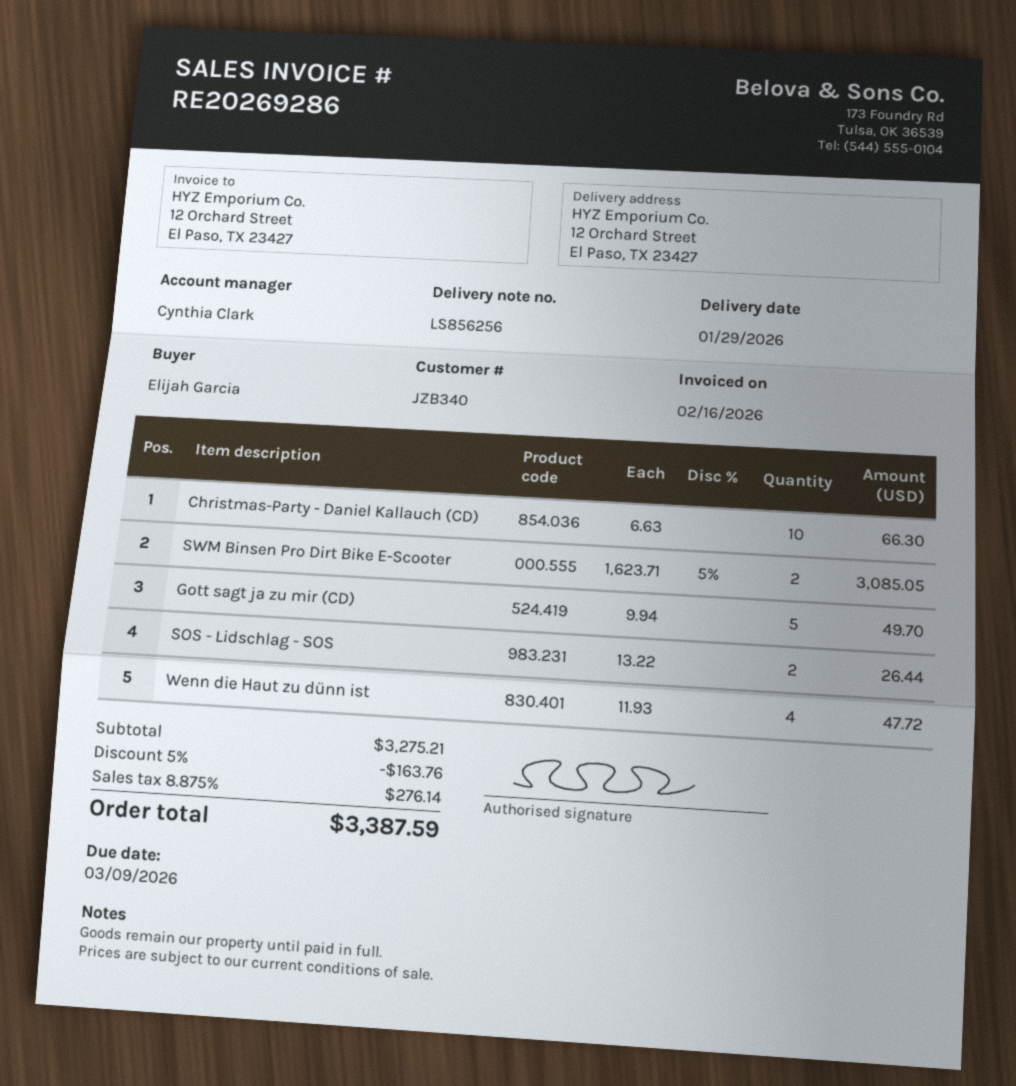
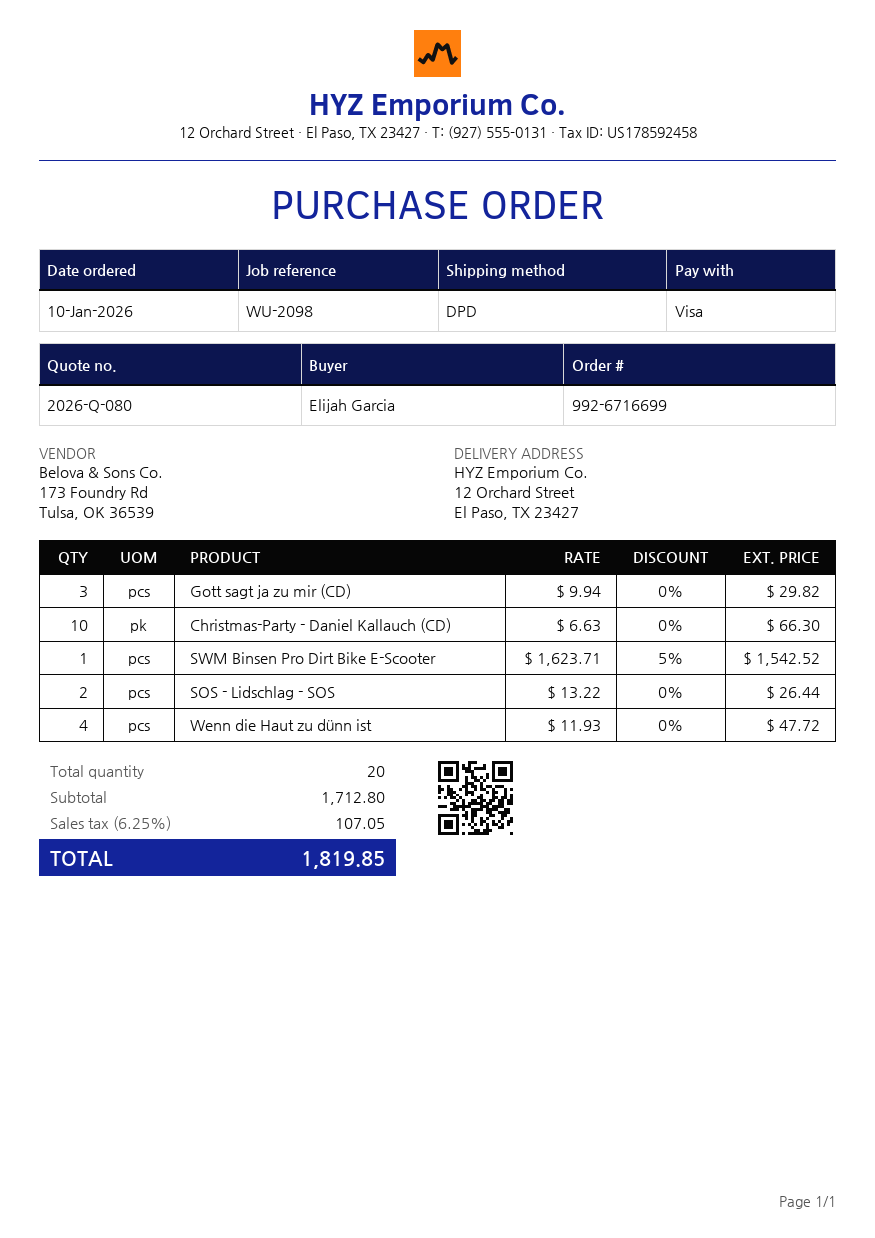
SWM Binsen Pro Dirt Bike E-Scooter: 2 x 1623.71 - 5% = 3085.05 -> 1 x 1623.71 - 5% = 1542.52
Gott sagt ja zu mir (CD): 5 x 9.94 = 49.70 -> 3 x 9.94 = 29.82
subtotal: 3275.21 -> 1712.80
discount: 5% = 163.76 -> none
tax: 8.875% = 276.14 -> 6.25% = 107.05
total: 3387.59 -> 1819.85

